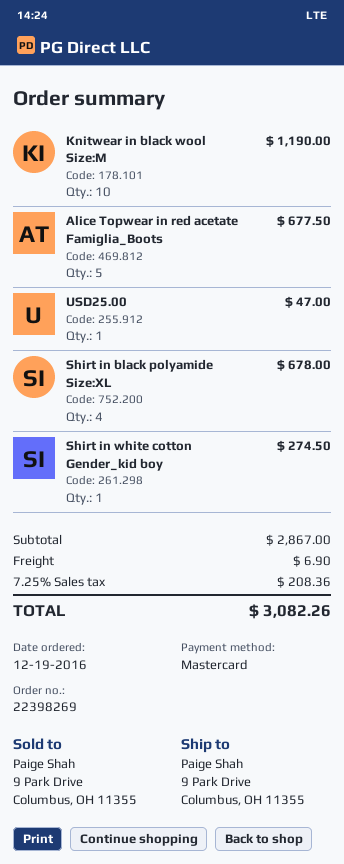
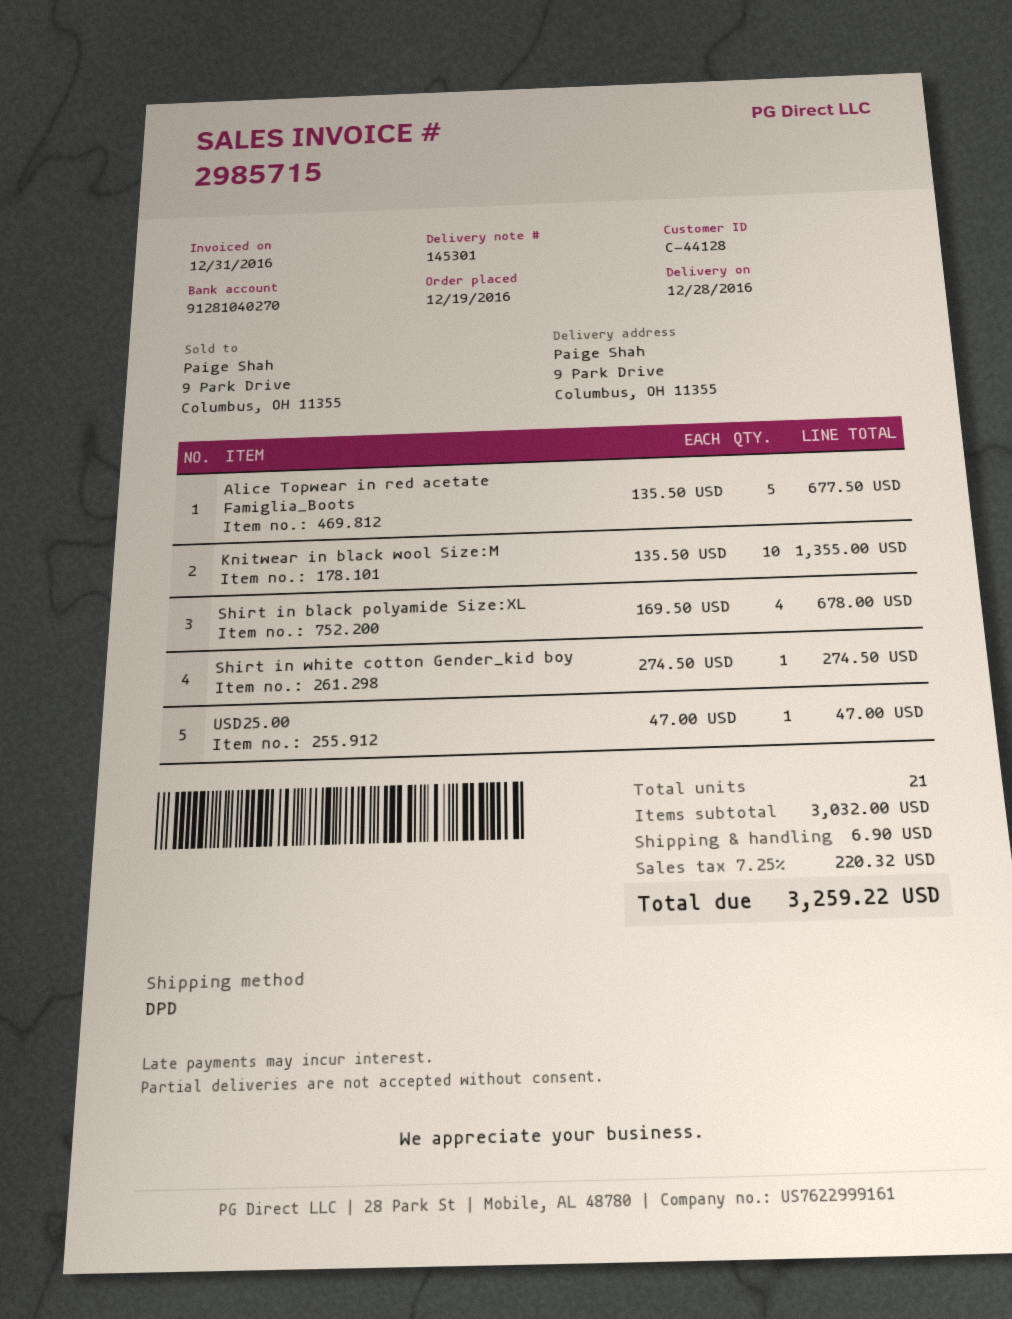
Knitwear in black wool Size:M: 10 for 1190.00 -> 10 for 1355.00
subtotal: 2867.00 -> 3032.00
tax: 7.25% = 208.36 -> 7.25% = 220.32
total: 3082.26 -> 3259.22

